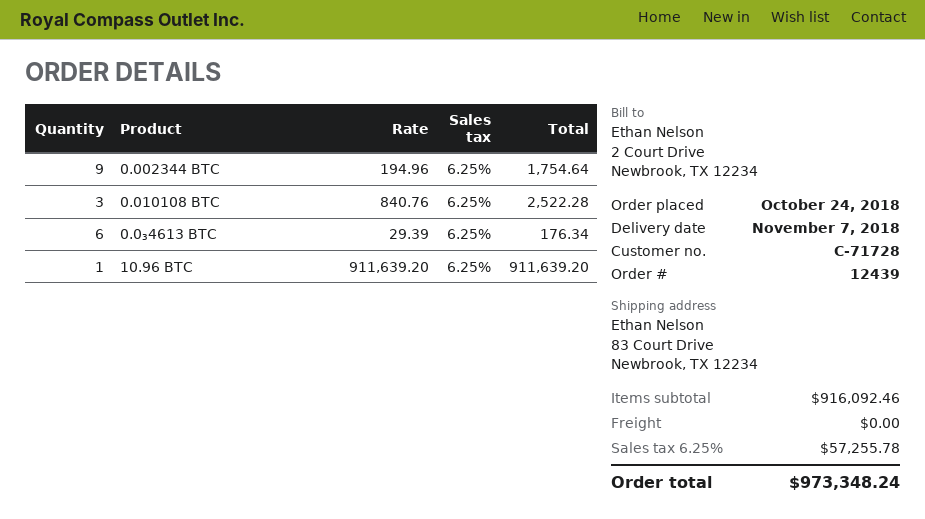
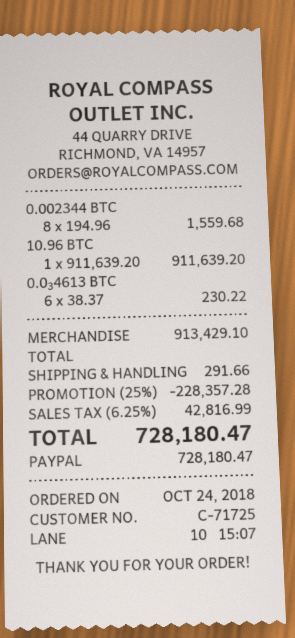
customer number: C-71728 -> C-71725
0.002344 BTC: 9 x 194.96 = 1754.64 -> 8 x 194.96 = 1559.68
0.010108 BTC: 3 x 840.76 = 2522.28 -> none
0.0₃4613 BTC: 6 x 29.39 = 176.34 -> 6 x 38.37 = 230.22
subtotal: 916092.46 -> 913429.10
discount: none -> 25% = 228357.28
shipping: 0.00 -> 291.66
tax: 6.25% = 57255.78 -> 6.25% = 42816.99
total: 973348.24 -> 728180.47

